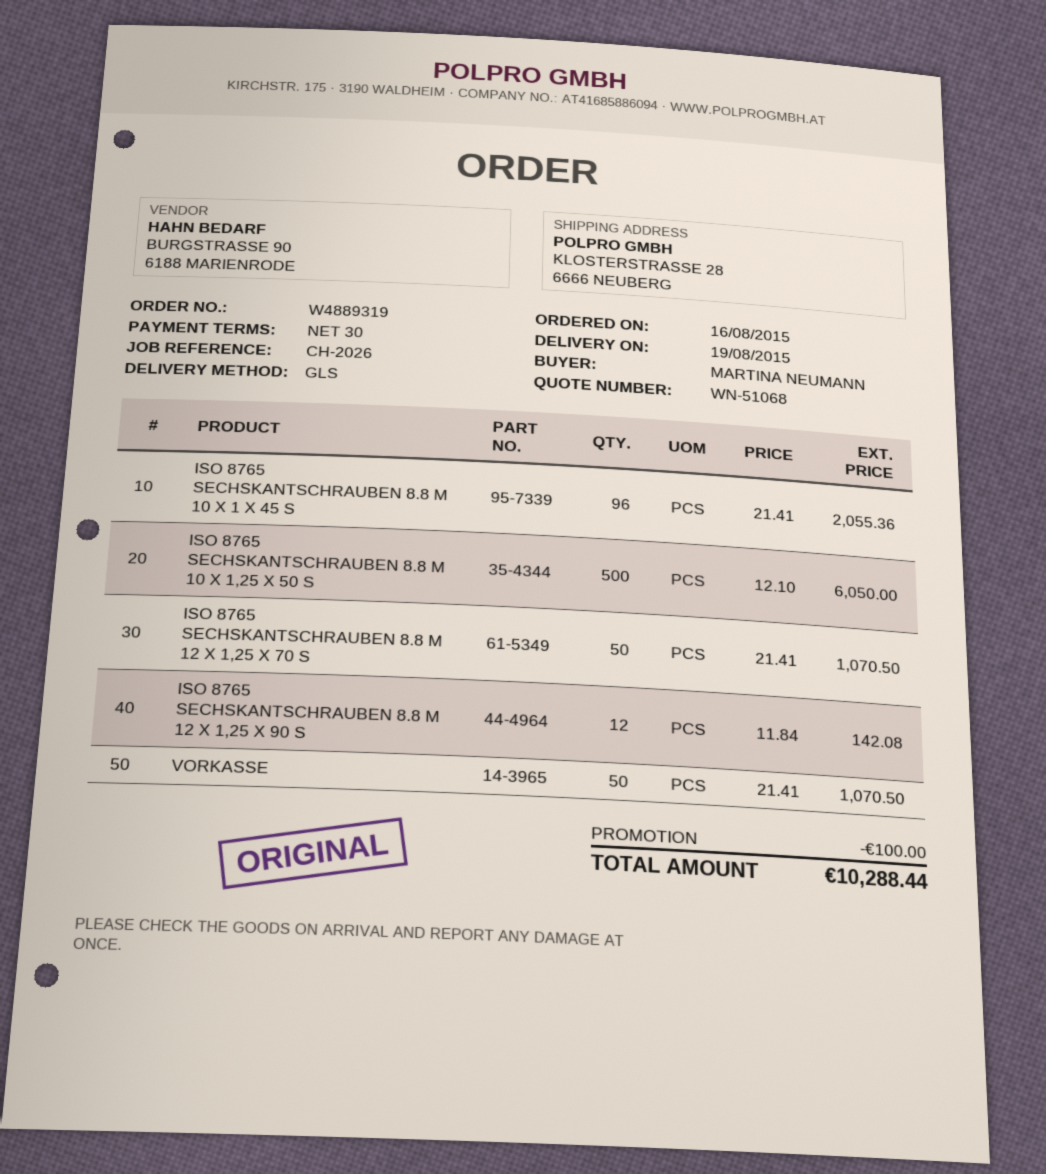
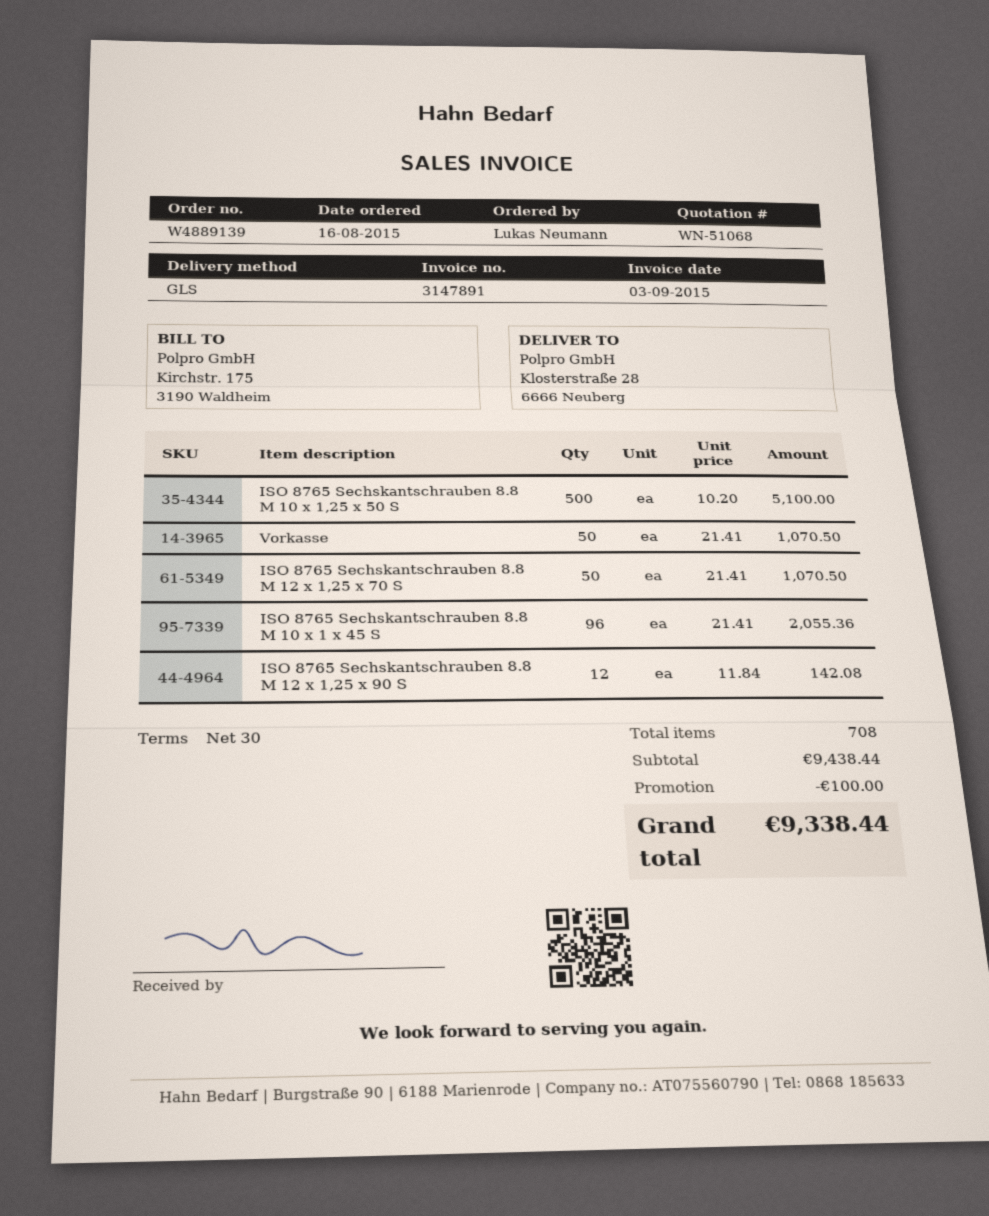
order number: W4889319 -> W4889139
ordered by: MARTINA NEUMANN -> Lukas Neumann
ISO 8765 SECHSKANTSCHRAUBEN 8.8 M 10 X 1,25 X 50 S: 500 x 12.10 = 6050.00 -> 500 x 10.20 = 5100.00
total: 10288.44 -> 9338.44

